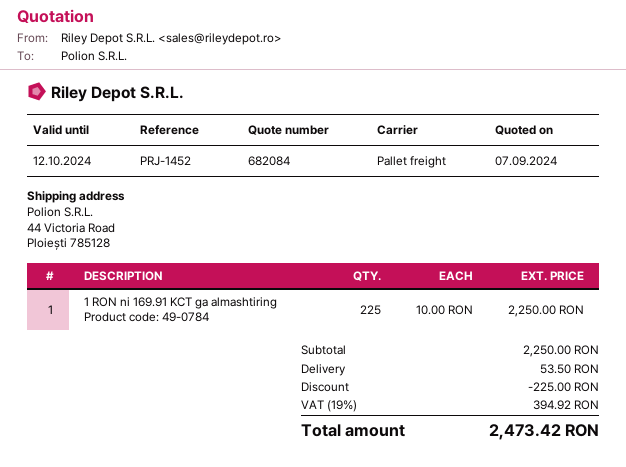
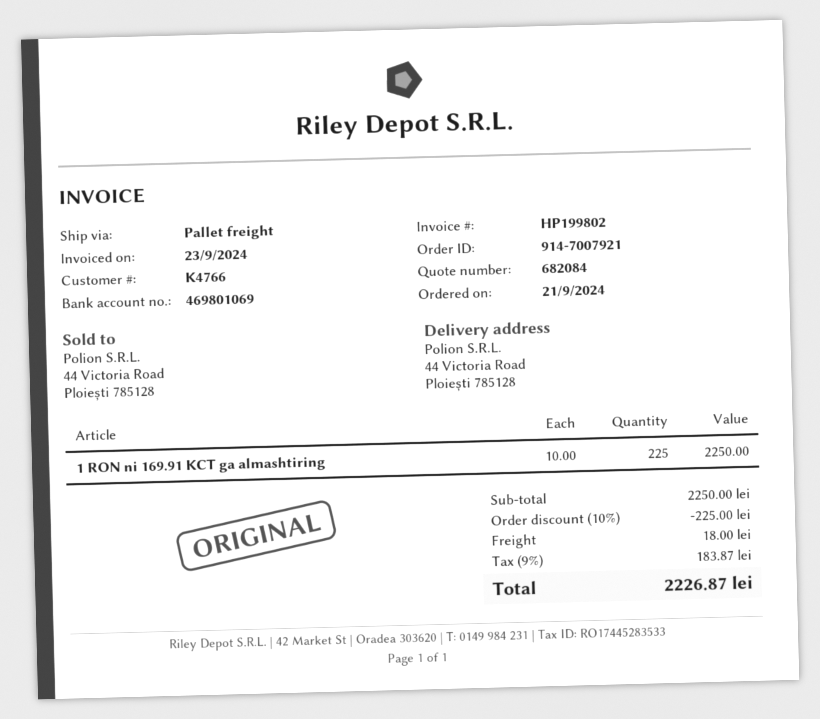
shipping: 53.50 -> 18.00
tax: 19% = 394.92 -> 9% = 183.87
total: 2473.42 -> 2226.87

